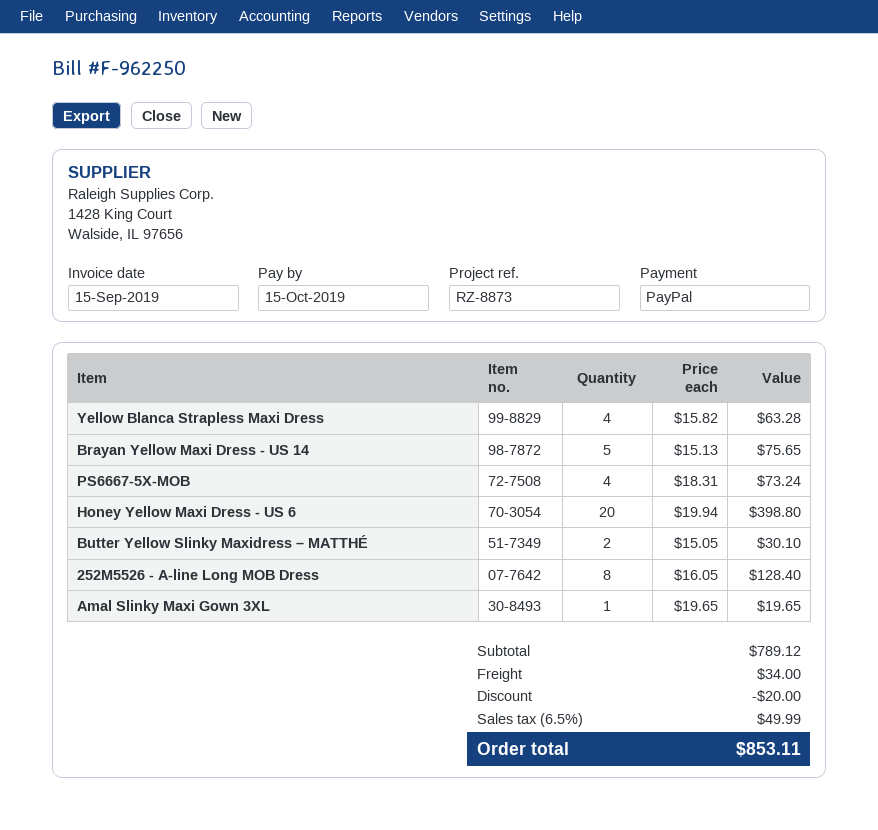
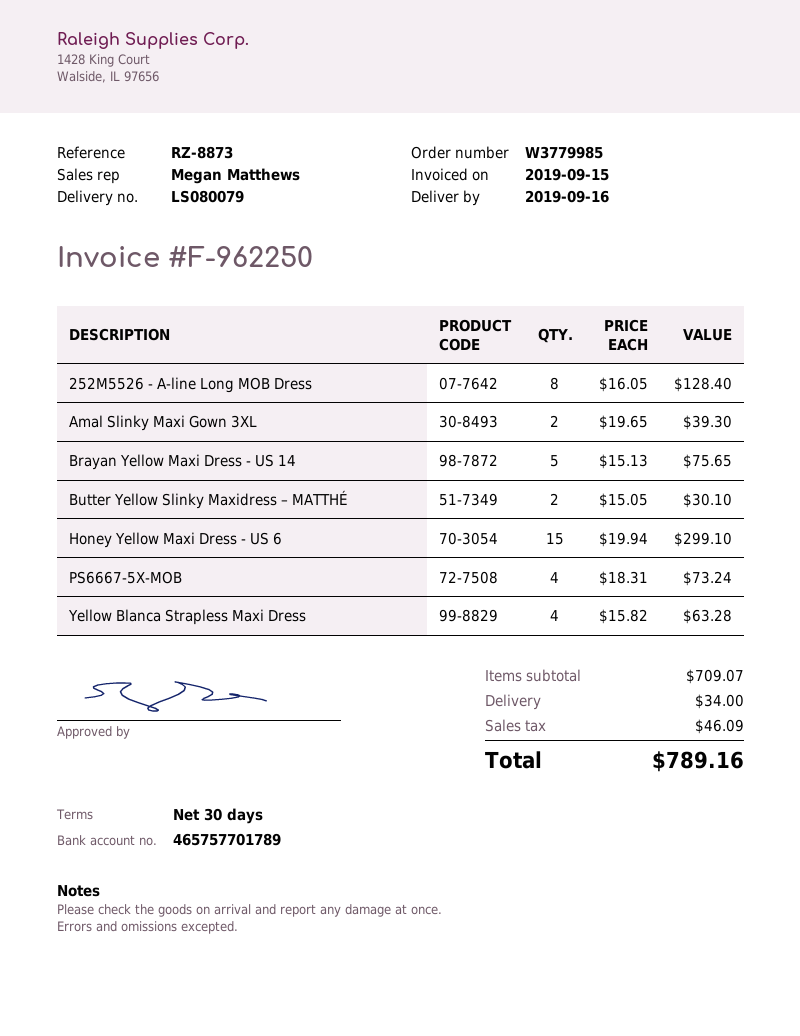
Honey Yellow Maxi Dress - US 6: 20 x 19.94 = 398.80 -> 15 x 19.94 = 299.10
Amal Slinky Maxi Gown 3XL: 1 x 19.65 = 19.65 -> 2 x 19.65 = 39.30
subtotal: 789.12 -> 709.07
discount: 20.00 -> none
tax: 49.99 -> 46.09
total: 853.11 -> 789.16

